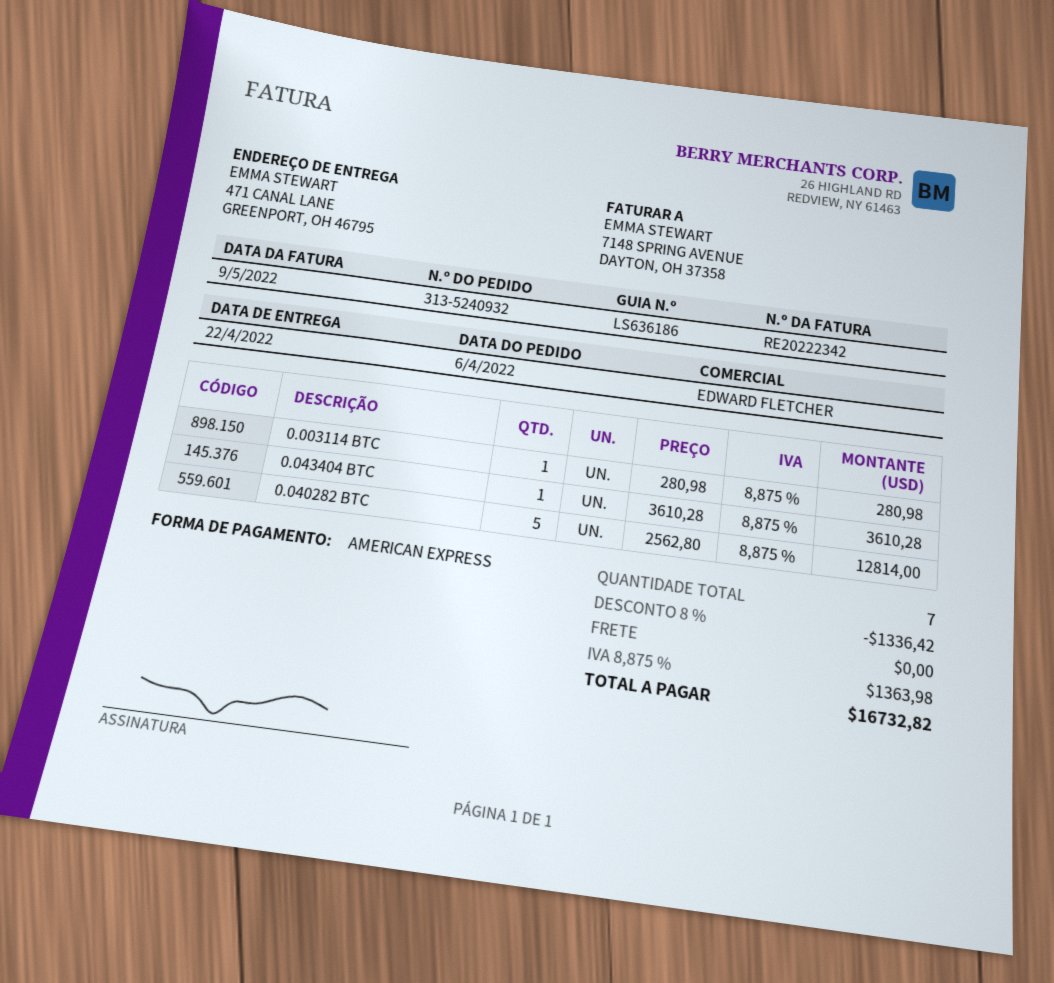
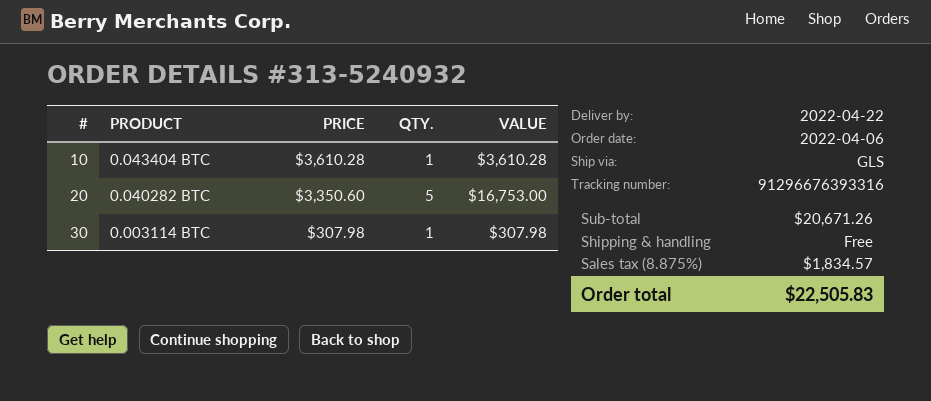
0.003114 BTC: 1 x 280.98 = 280.98 -> 1 x 307.98 = 307.98
0.040282 BTC: 5 x 2562.80 = 12814.00 -> 5 x 3350.60 = 16753.00
discount: 8% = 1336.42 -> none
tax: 8.875% = 1363.98 -> 8.875% = 1834.57
total: 16732.82 -> 22505.83

